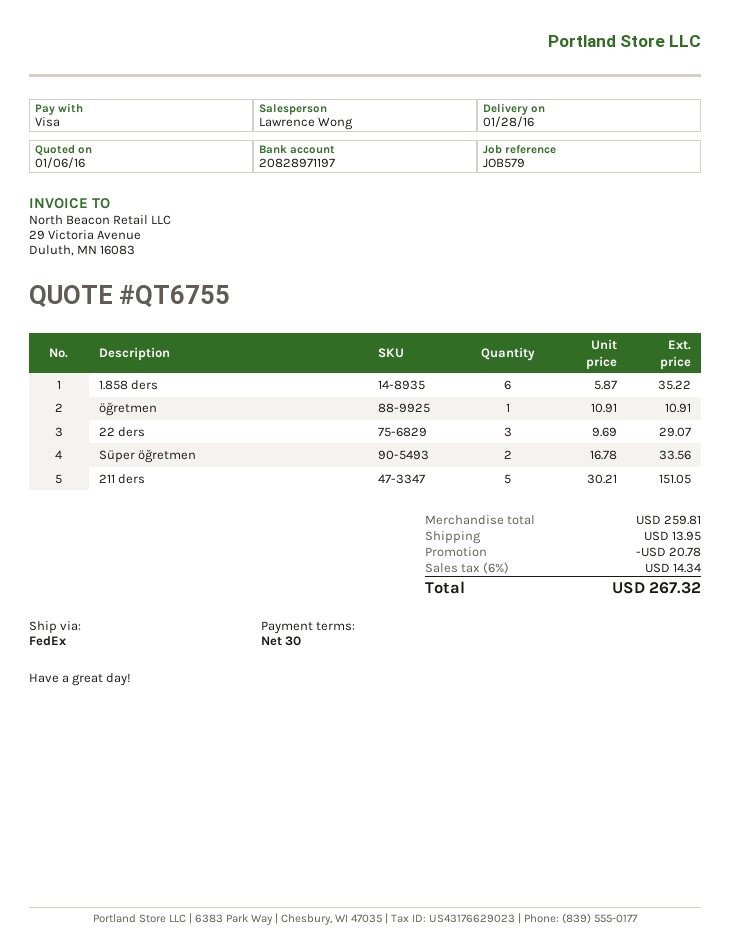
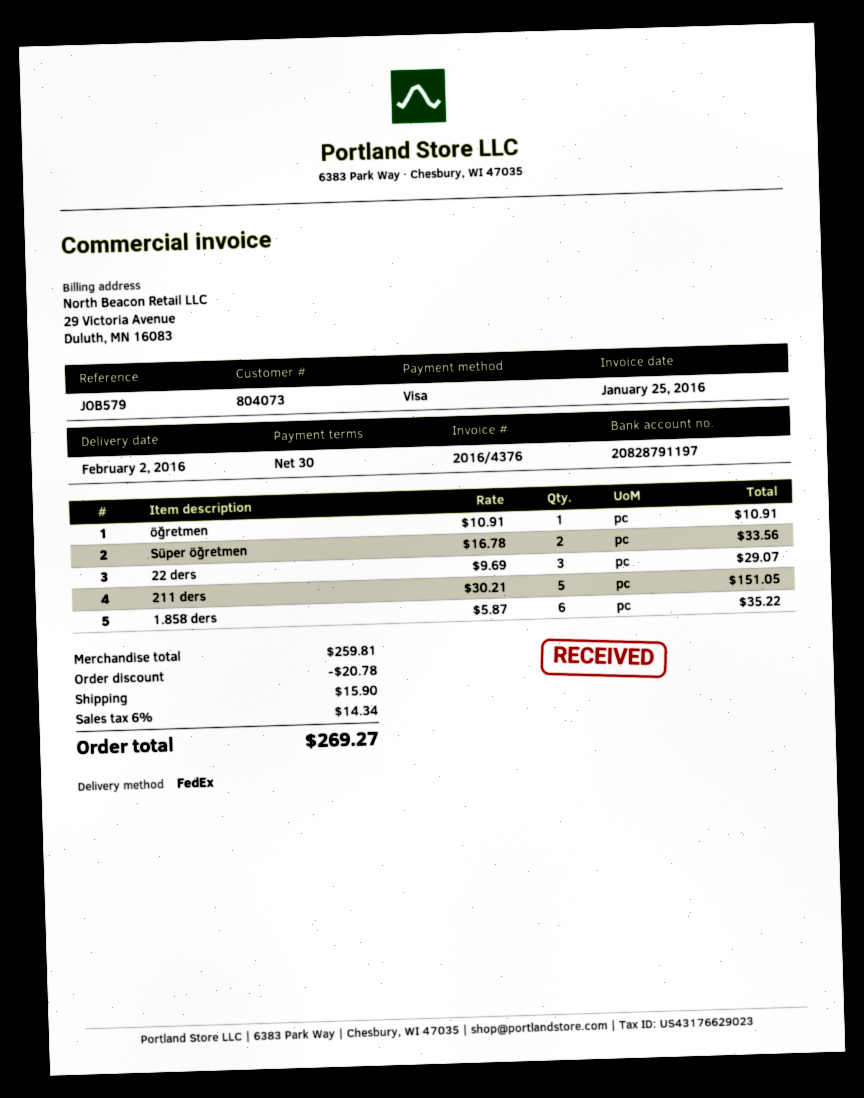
delivery date: 2016-01-28 -> 2016-02-02
bank account: 20828971197 -> 20828791197
shipping: 13.95 -> 15.90
total: 267.32 -> 269.27

